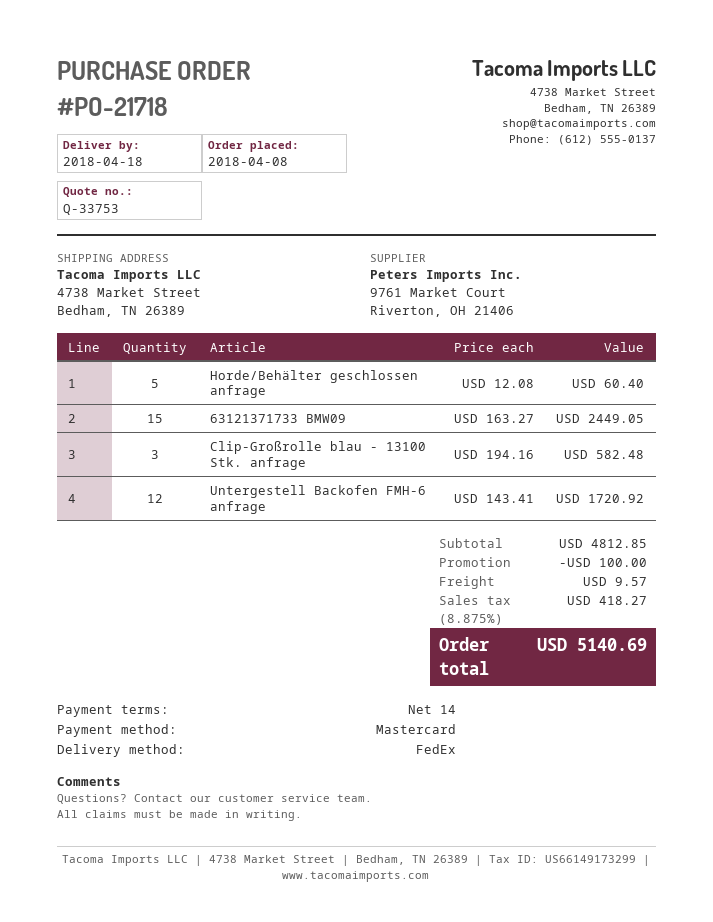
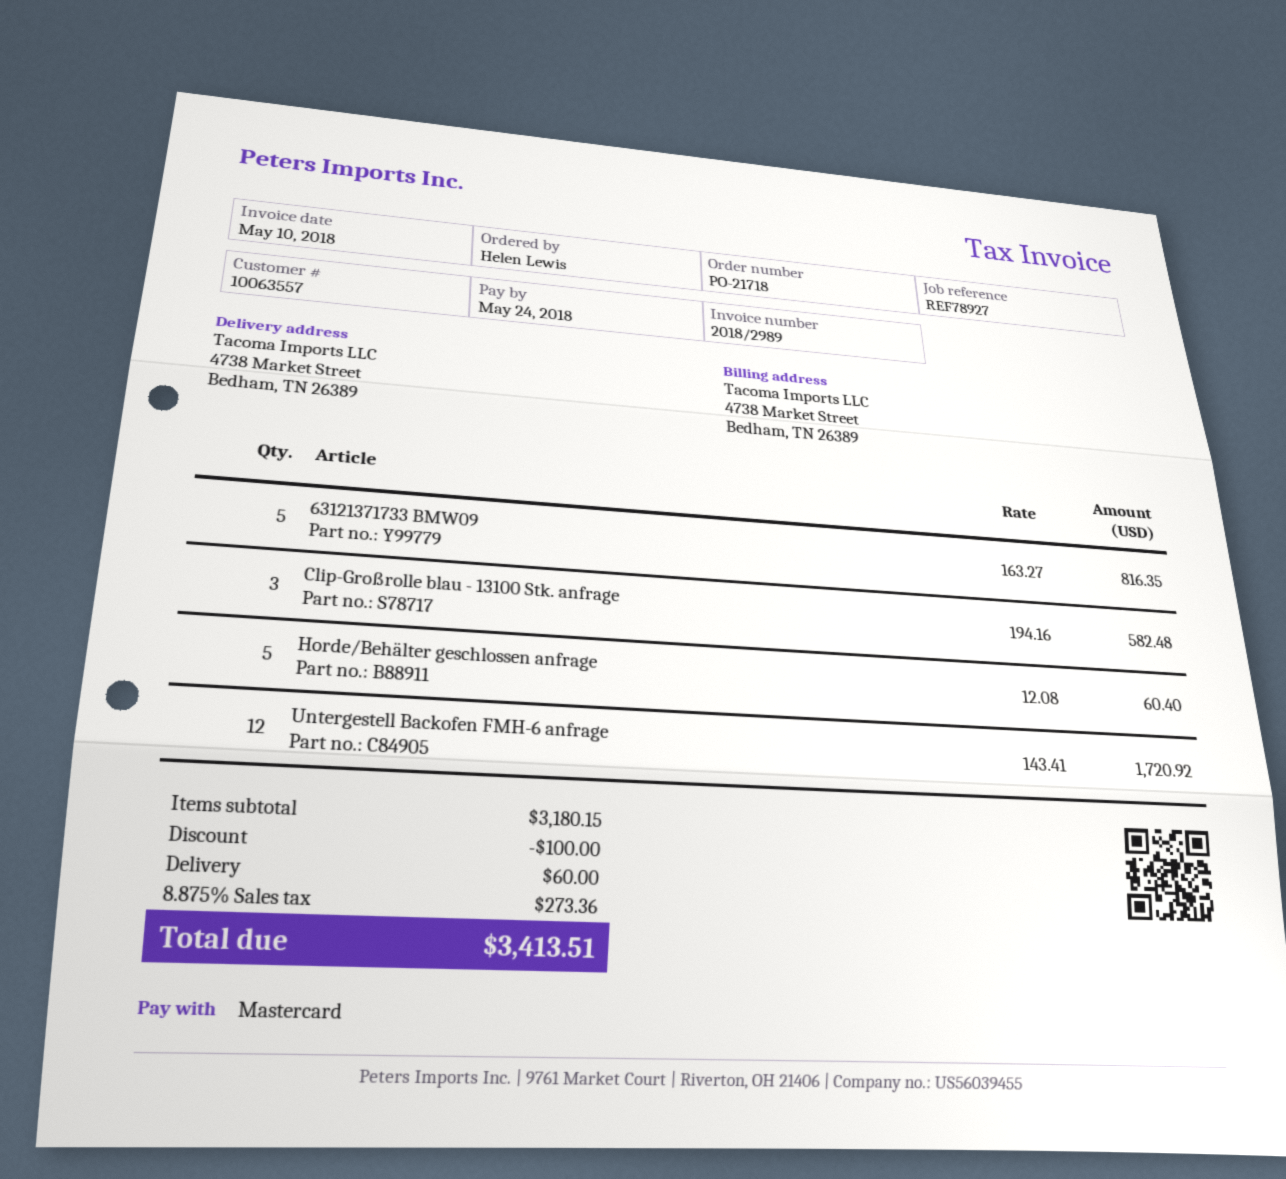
63121371733 BMW09: 15 x 163.27 = 2449.05 -> 5 x 163.27 = 816.35
subtotal: 4812.85 -> 3180.15
shipping: 9.57 -> 60.00
tax: 8.875% = 418.27 -> 8.875% = 273.36
total: 5140.69 -> 3413.51

